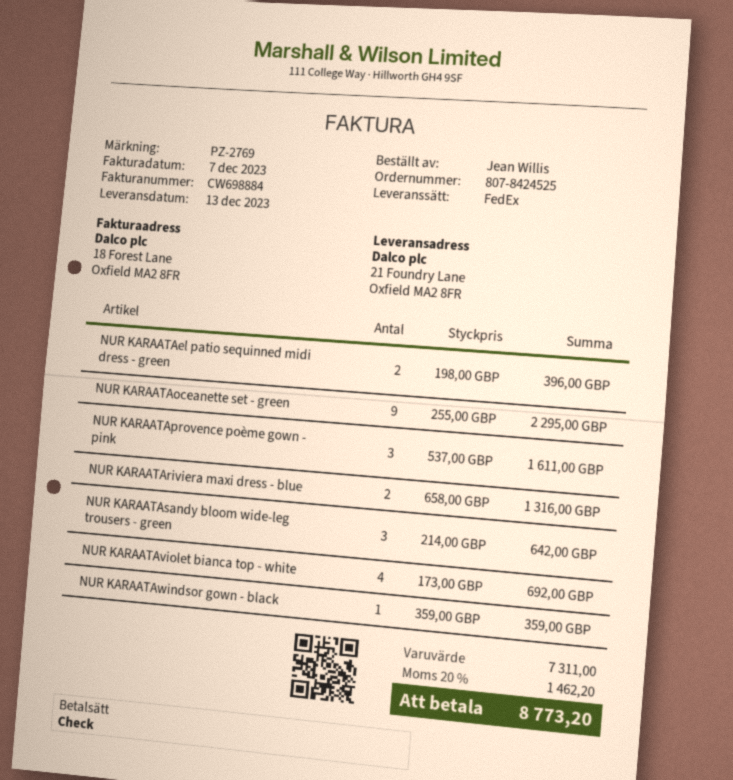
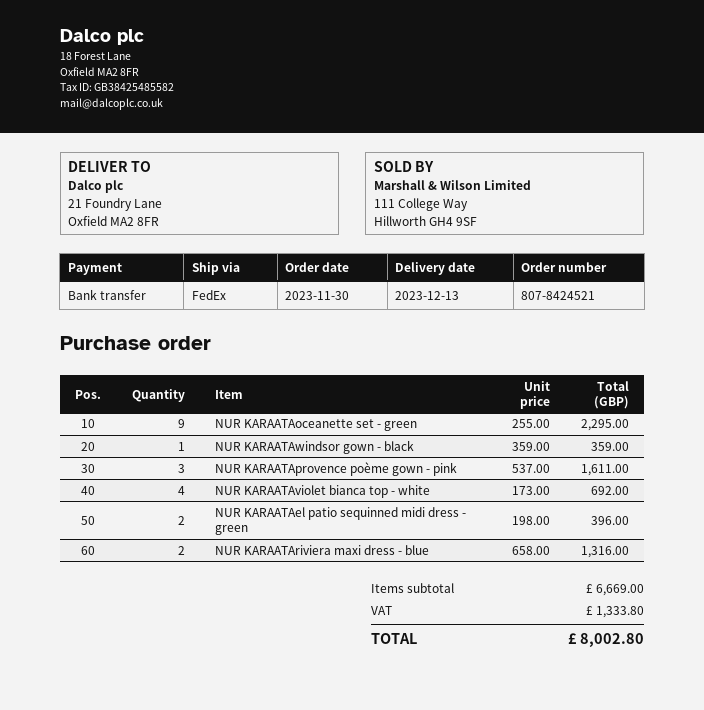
order number: 807-8424525 -> 807-8424521
payment method: cheque -> bank transfer
NUR KARAATAsandy bloom wide-leg trousers - green: 3 x 214.00 = 642.00 -> none
subtotal: 7311.00 -> 6669.00
tax: 1462.20 -> 1333.80
total: 8773.20 -> 8002.80

